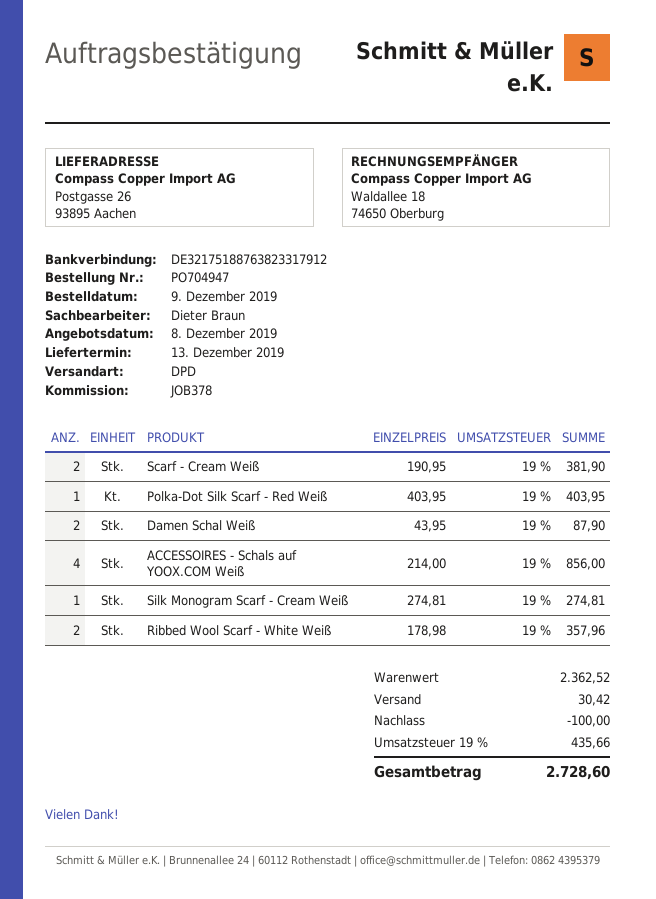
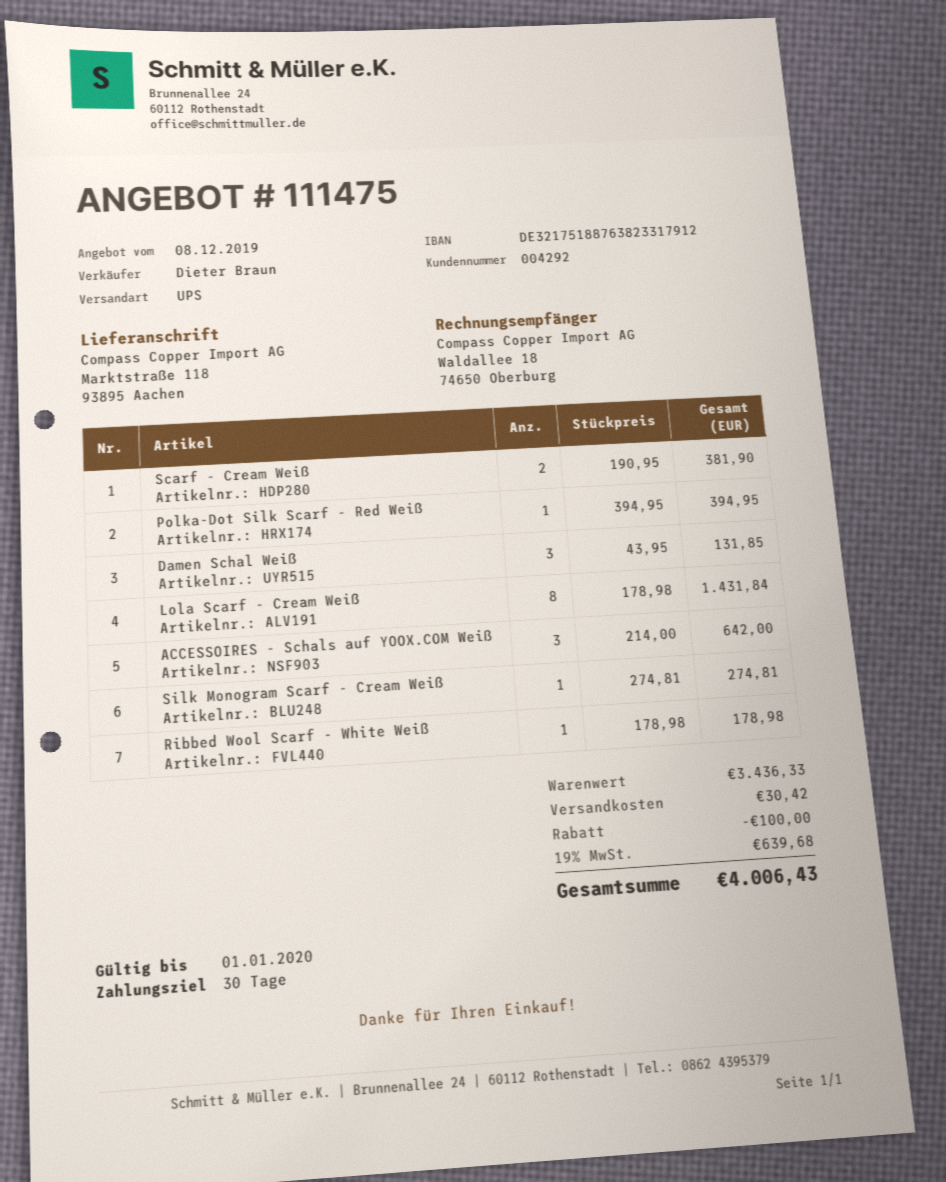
shipping method: DPD -> UPS
ship to: Postgasse 26, 93895 Aachen -> Marktstraße 118, 93895 Aachen
Polka-Dot Silk Scarf - Red Weiß: 1 x 403.95 = 403.95 -> 1 x 394.95 = 394.95
Damen Schal Weiß: 2 x 43.95 = 87.90 -> 3 x 43.95 = 131.85
ACCESSOIRES - Schals auf YOOX.COM Weiß: 4 x 214.00 = 856.00 -> 3 x 214.00 = 642.00
Ribbed Wool Scarf - White Weiß: 2 x 178.98 = 357.96 -> 1 x 178.98 = 178.98
Lola Scarf - Cream Weiß: none -> 8 x 178.98 = 1431.84
subtotal: 2362.52 -> 3436.33
tax: 19% = 435.66 -> 19% = 639.68
total: 2728.60 -> 4006.43

